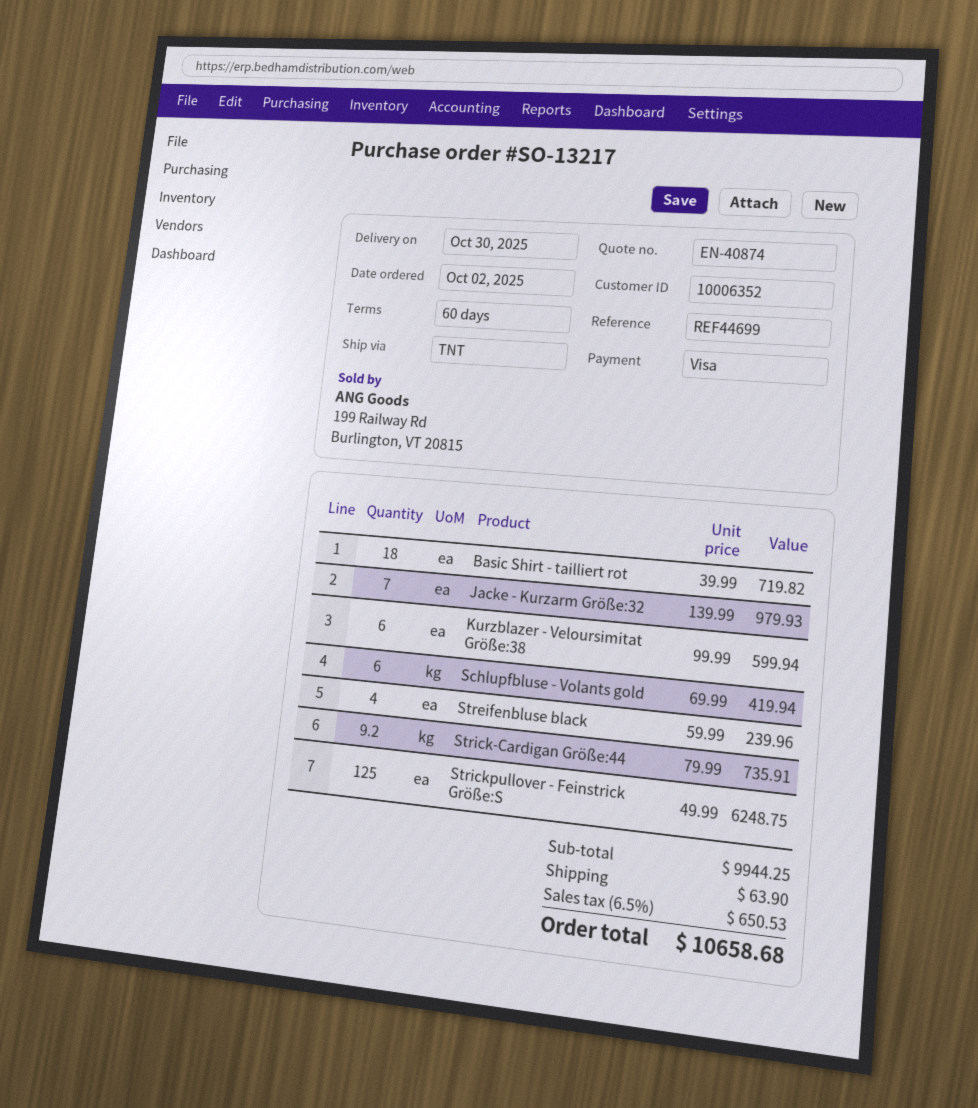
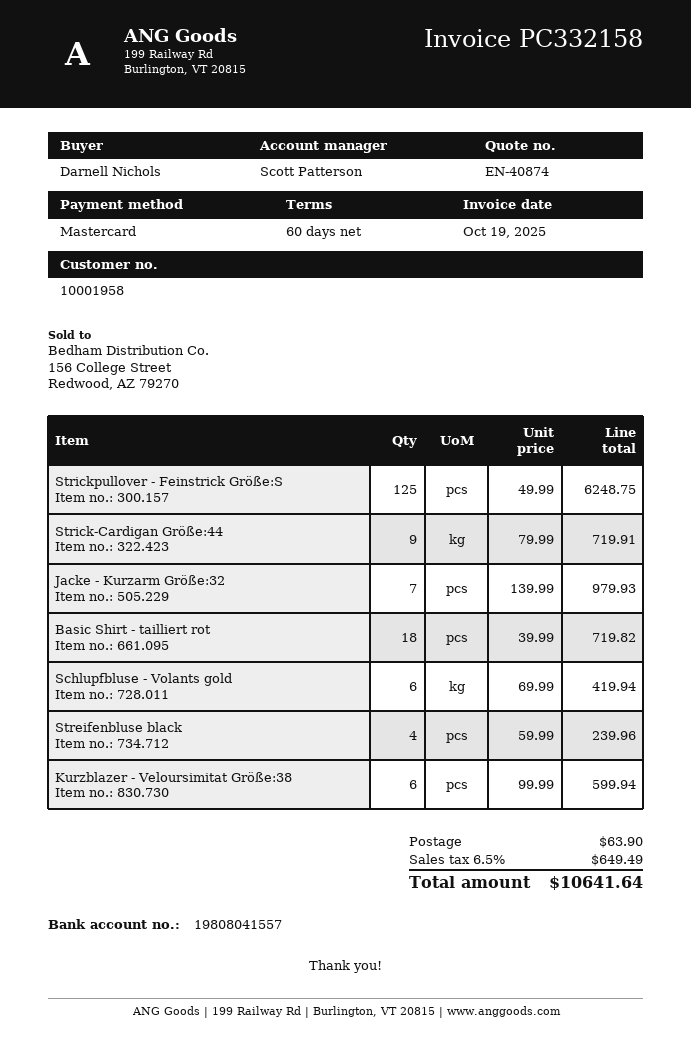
customer number: 10006352 -> 10001958
payment method: Visa -> Mastercard
Strick-Cardigan Größe:44: 9.2 x 79.99 = 735.91 -> 9 x 79.99 = 719.91
tax: 6.5% = 650.53 -> 6.5% = 649.49
total: 10658.68 -> 10641.64

